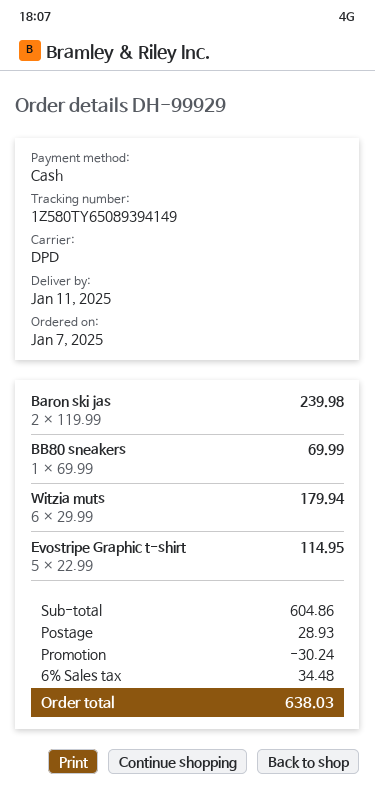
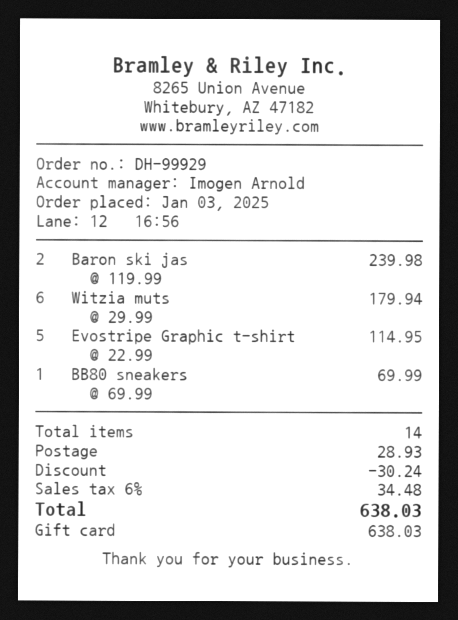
order date: 2025-01-07 -> 2025-01-03
payment method: cash -> gift card

